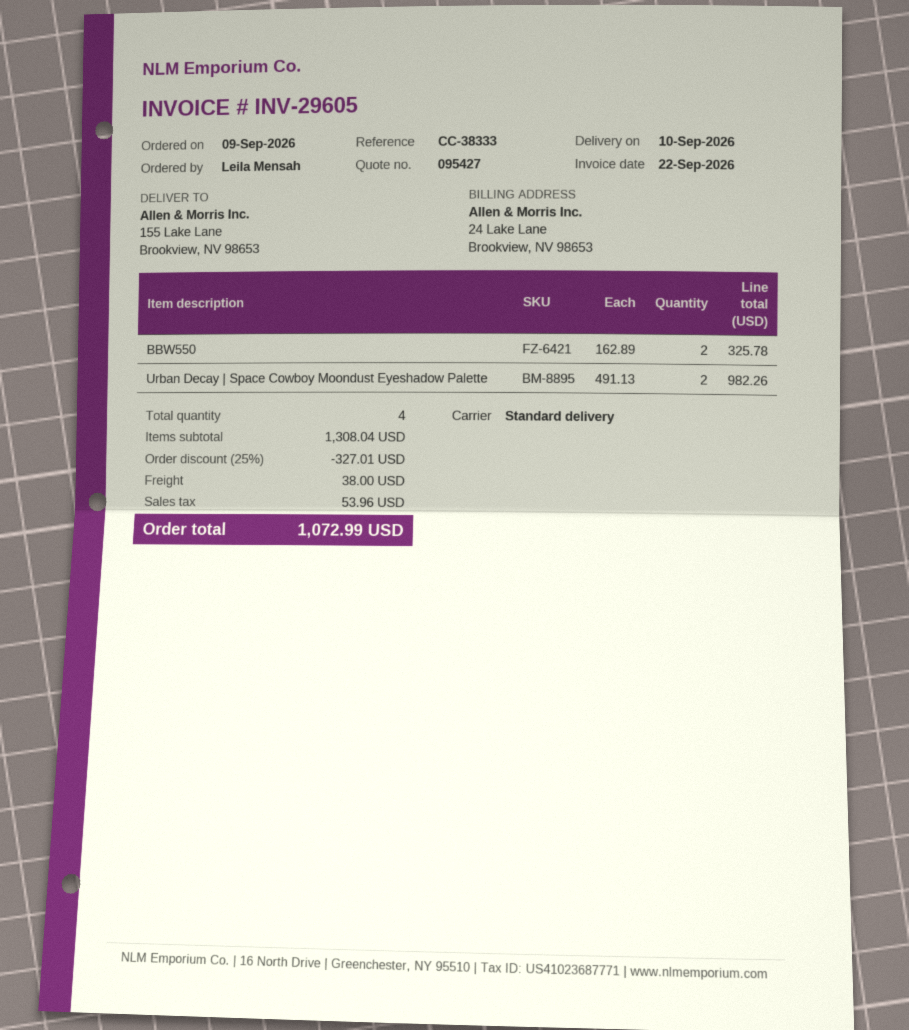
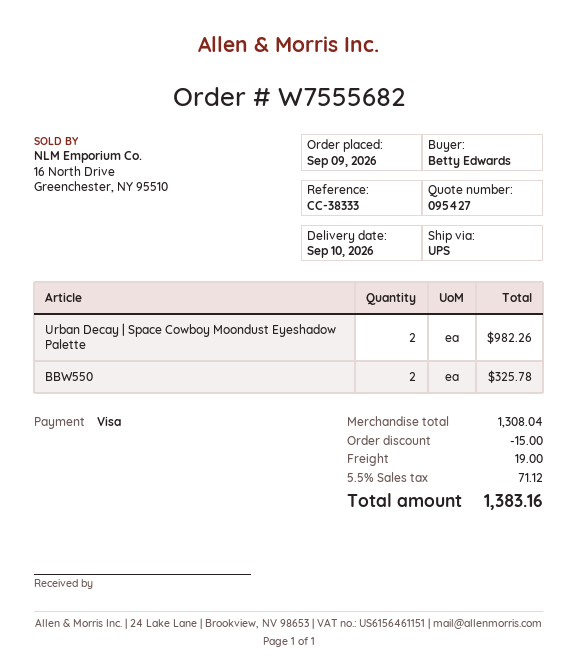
ordered by: Leila Mensah -> Betty Edwards
shipping method: standard -> UPS
discount: 327.01 -> 15.00
shipping: 38.00 -> 19.00
tax: 53.96 -> 71.12
total: 1072.99 -> 1383.16

